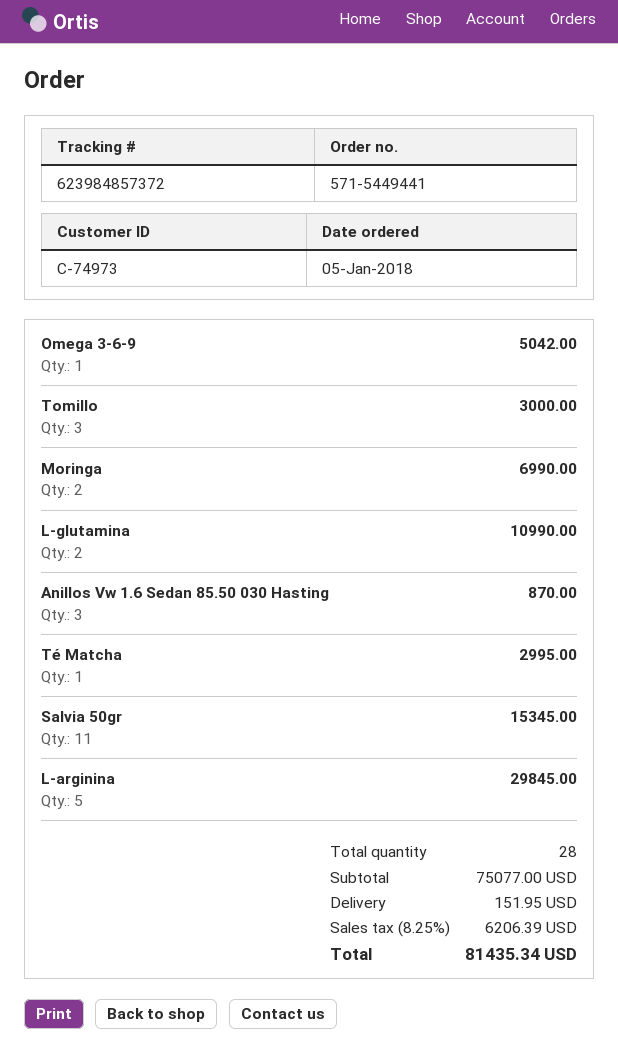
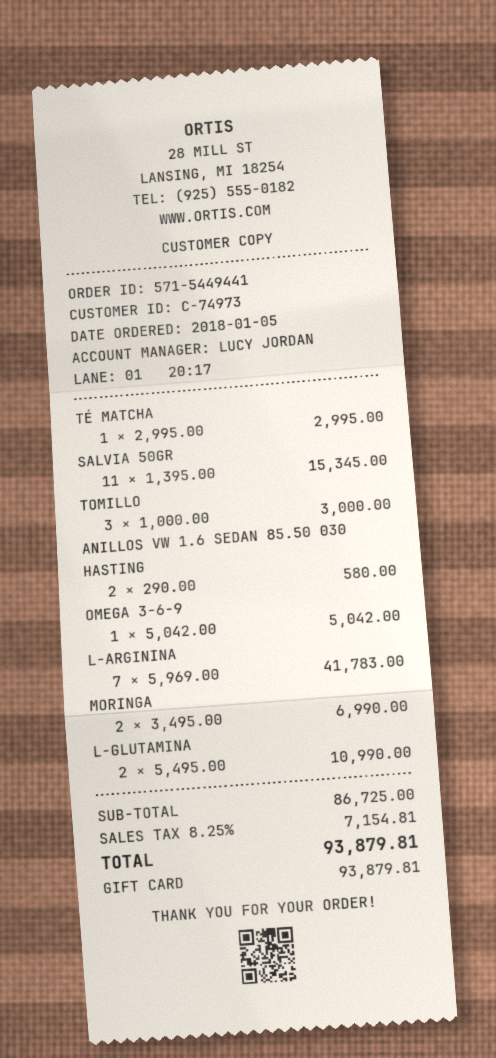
Anillos Vw 1.6 Sedan 85.50 030 Hasting: 3 for 870.00 -> 2 for 580.00
L-arginina: 5 for 29845.00 -> 7 for 41783.00
subtotal: 75077.00 -> 86725.00
shipping: 151.95 -> none
tax: 8.25% = 6206.39 -> 8.25% = 7154.81
total: 81435.34 -> 93879.81

